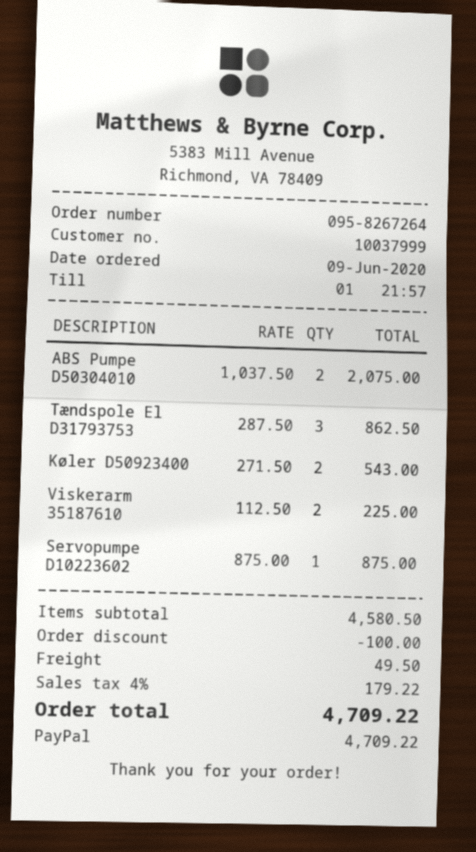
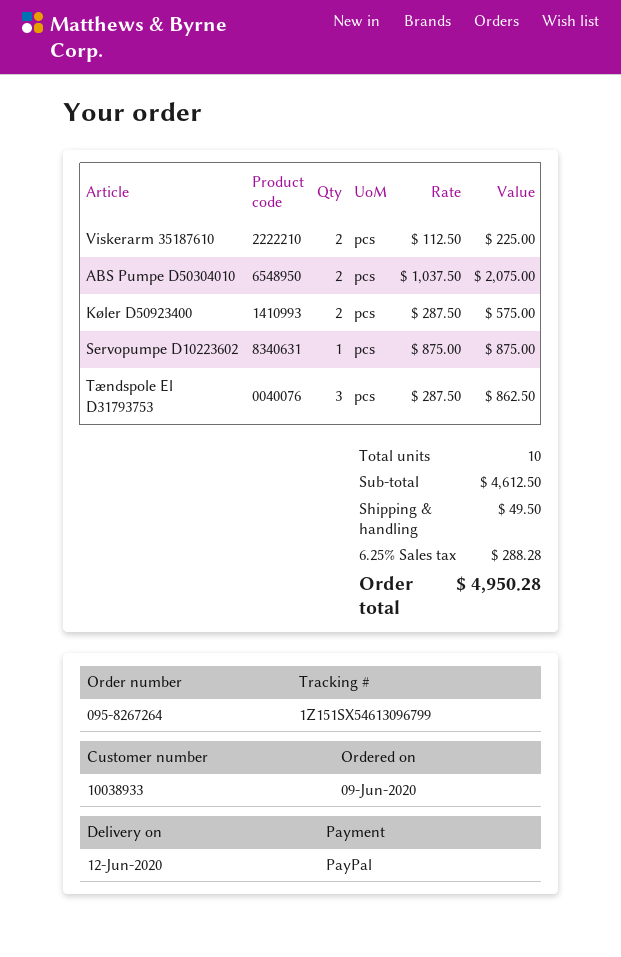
customer number: 10037999 -> 10038933
Køler D50923400: 2 x 271.50 = 543.00 -> 2 x 287.50 = 575.00
subtotal: 4580.50 -> 4612.50
discount: 100.00 -> none
tax: 4% = 179.22 -> 6.25% = 288.28
total: 4709.22 -> 4950.28

